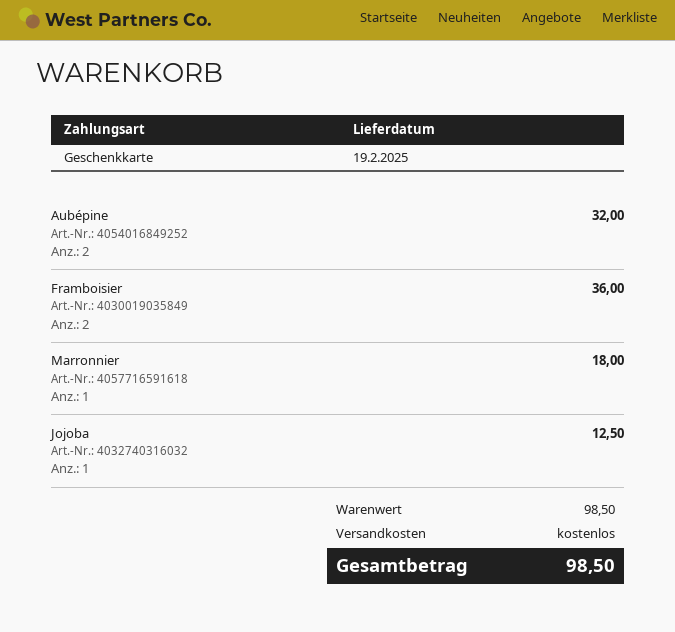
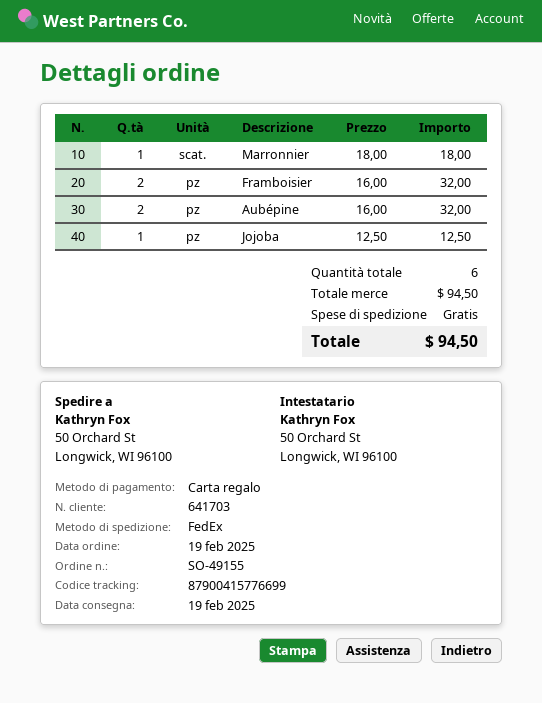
Framboisier: 2 for 36.00 -> 2 for 32.00
subtotal: 98.50 -> 94.50
total: 98.50 -> 94.50

